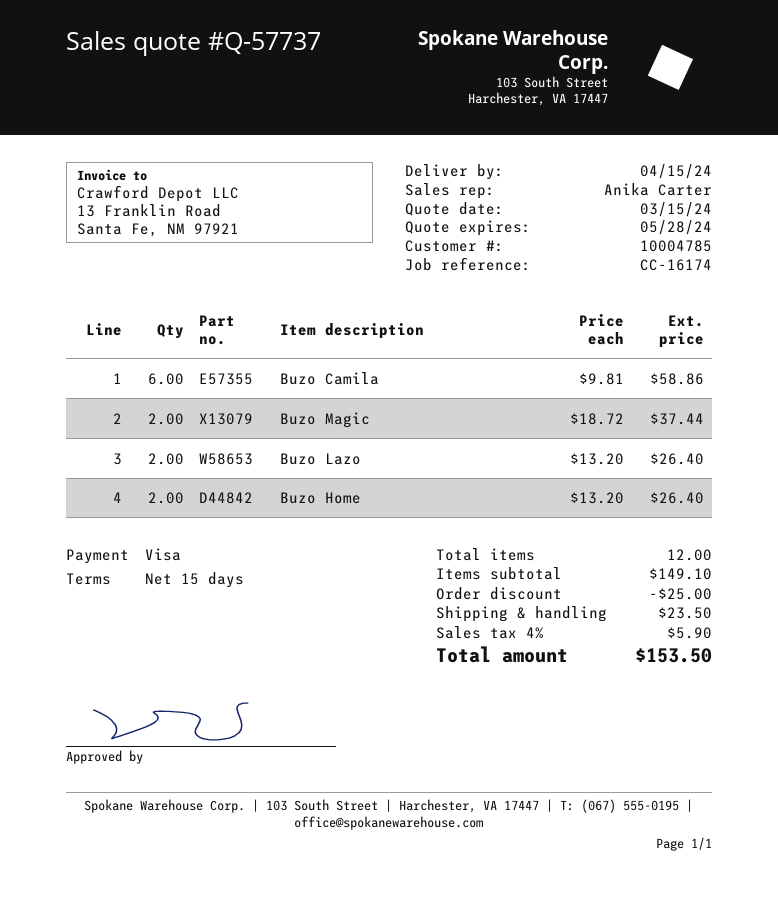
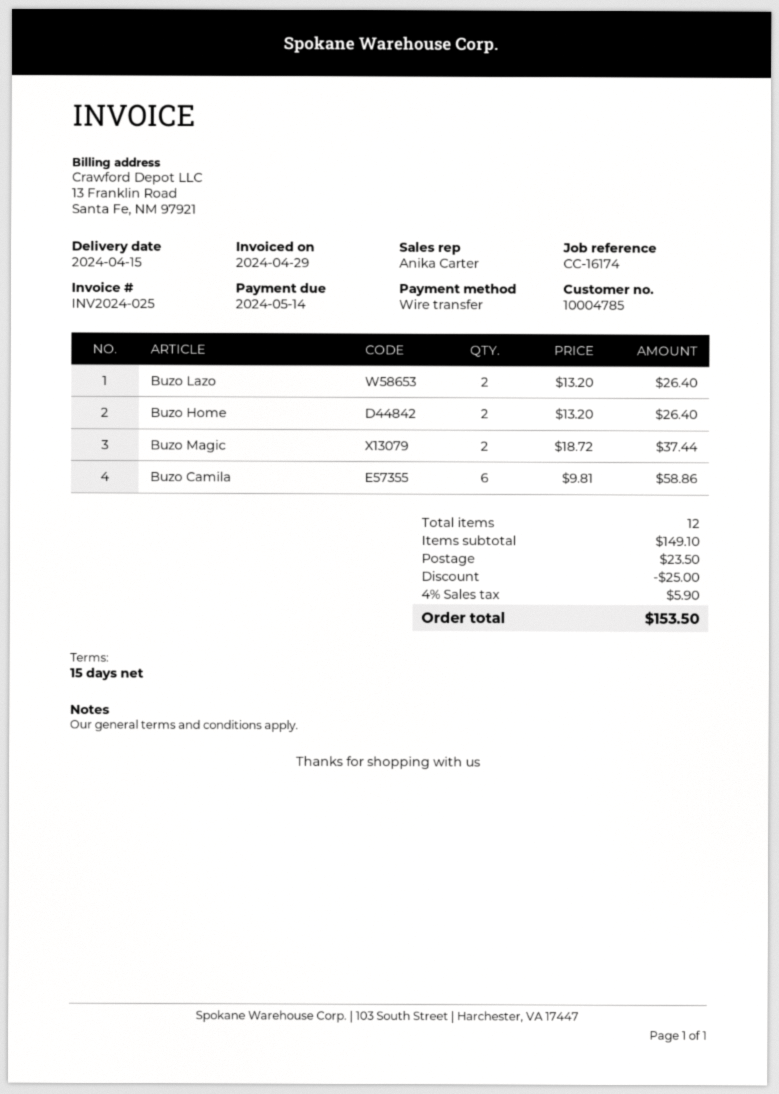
payment method: Visa -> bank transfer

